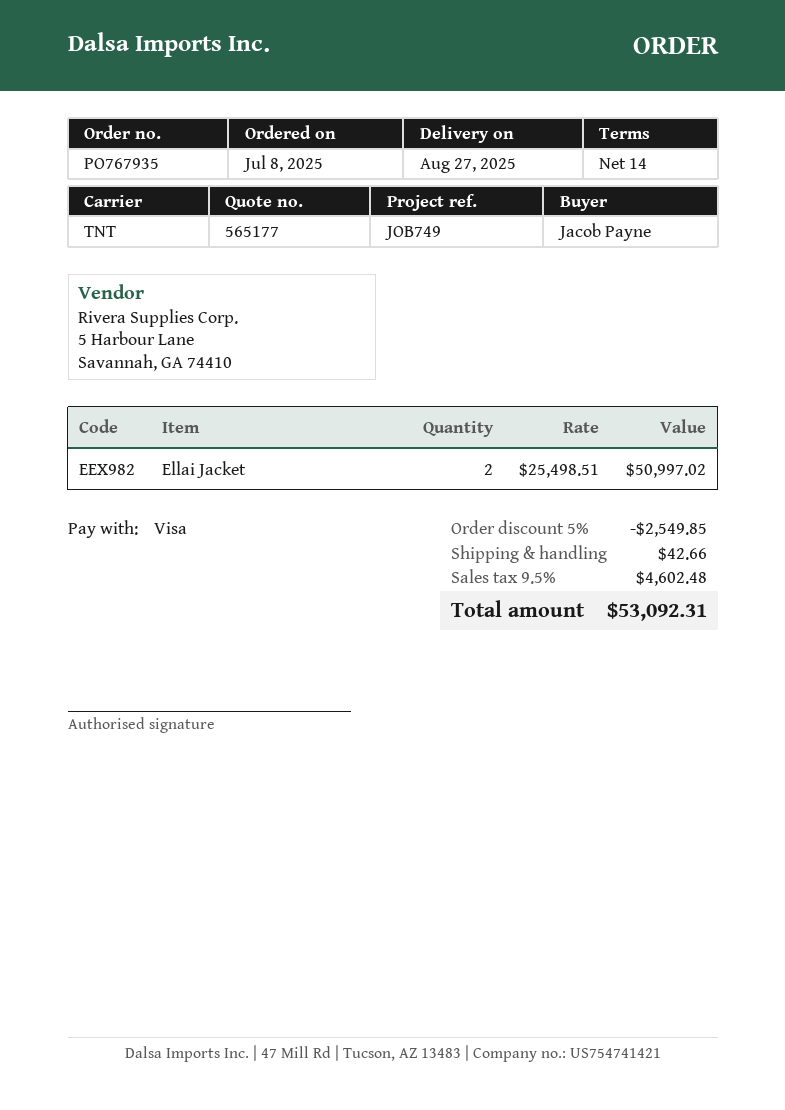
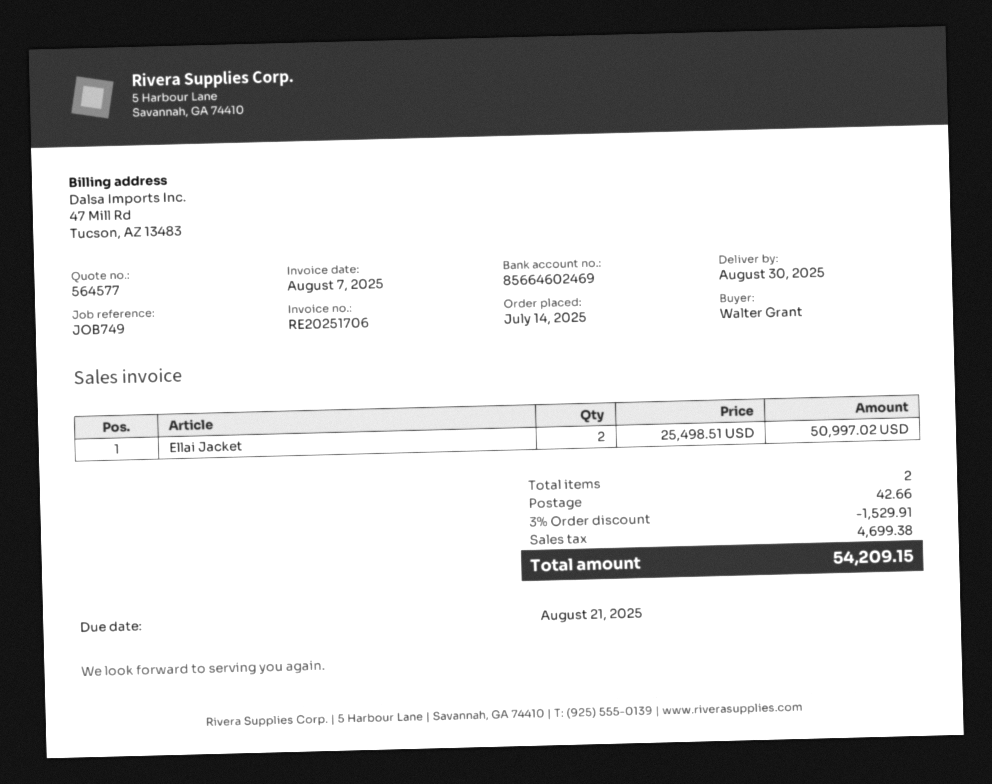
quote number: 565177 -> 564577
order date: 2025-07-08 -> 2025-07-14
delivery date: 2025-08-27 -> 2025-08-30
ordered by: Jacob Payne -> Walter Grant
discount: 5% = 2549.85 -> 3% = 1529.91
tax: 4602.48 -> 4699.38
total: 53092.31 -> 54209.15

